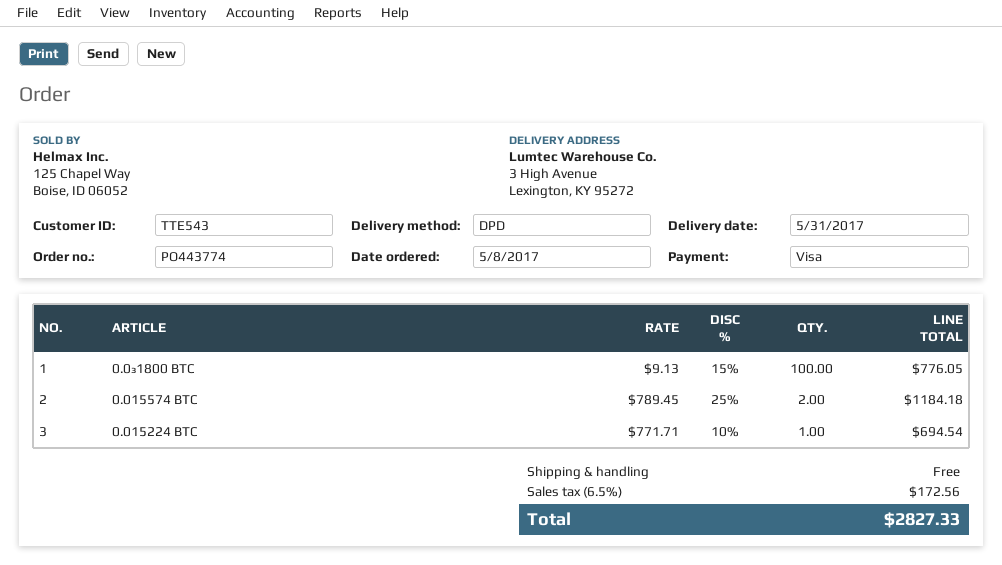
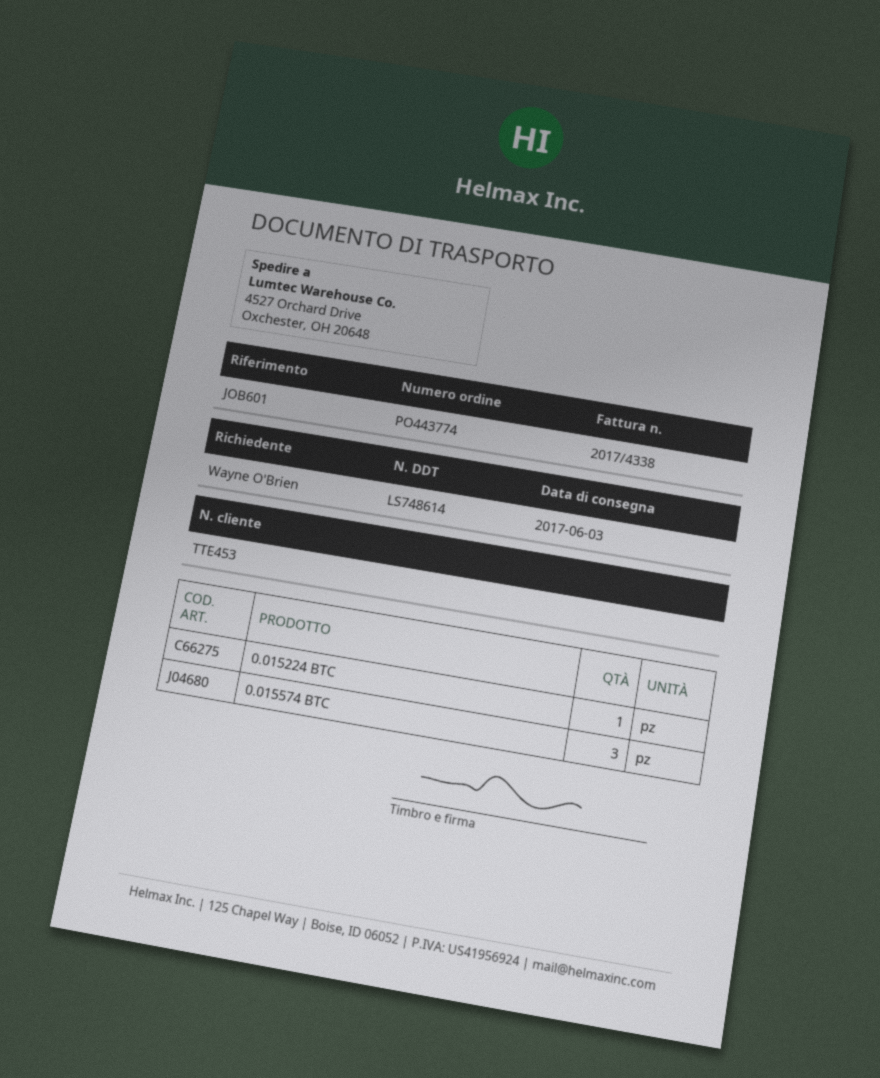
delivery date: 2017-05-31 -> 2017-06-03
customer number: TTE543 -> TTE453
ship to: 3 High Avenue, Lexington, KY 95272 -> 4527 Orchard Drive, Oxchester, OH 20648
0.0₃1800 BTC: 100 -> none
0.015574 BTC: 2 -> 3

